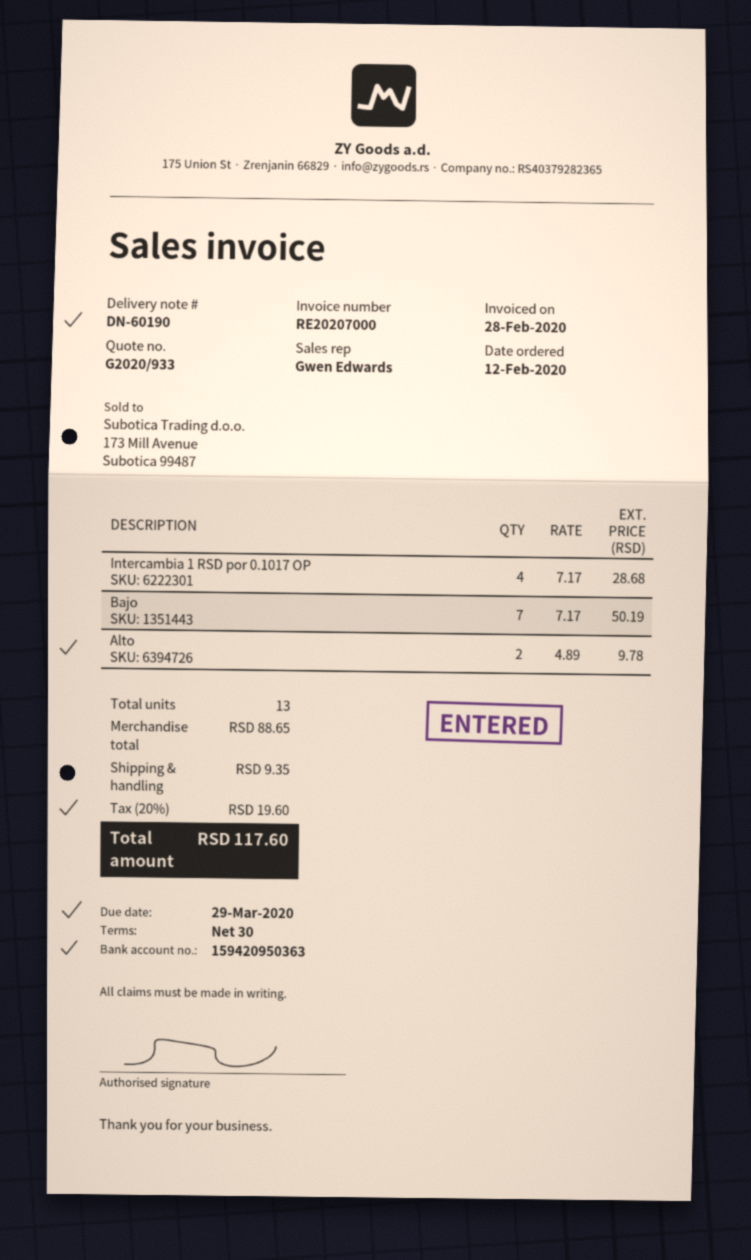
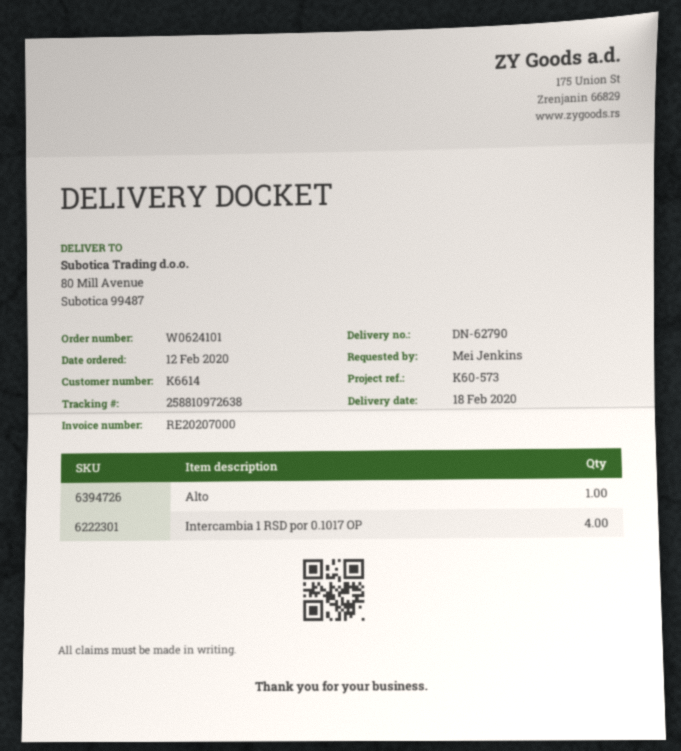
delivery note number: DN-60190 -> DN-62790
Bajo: 7 -> none
Alto: 2 -> 1

